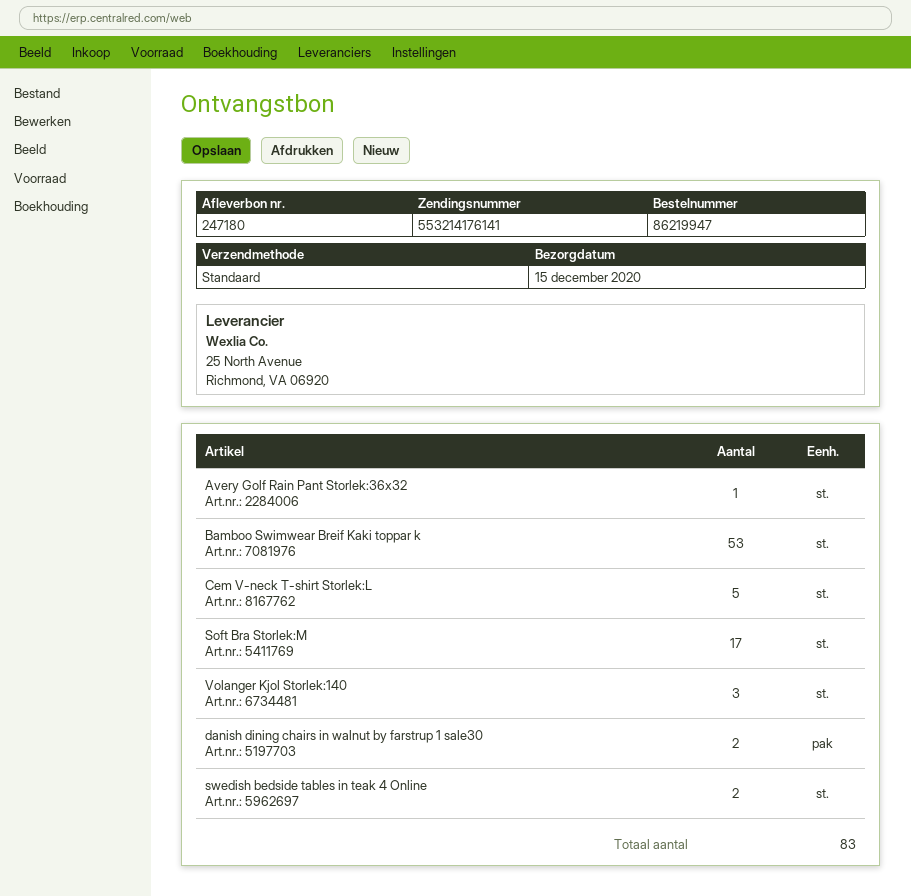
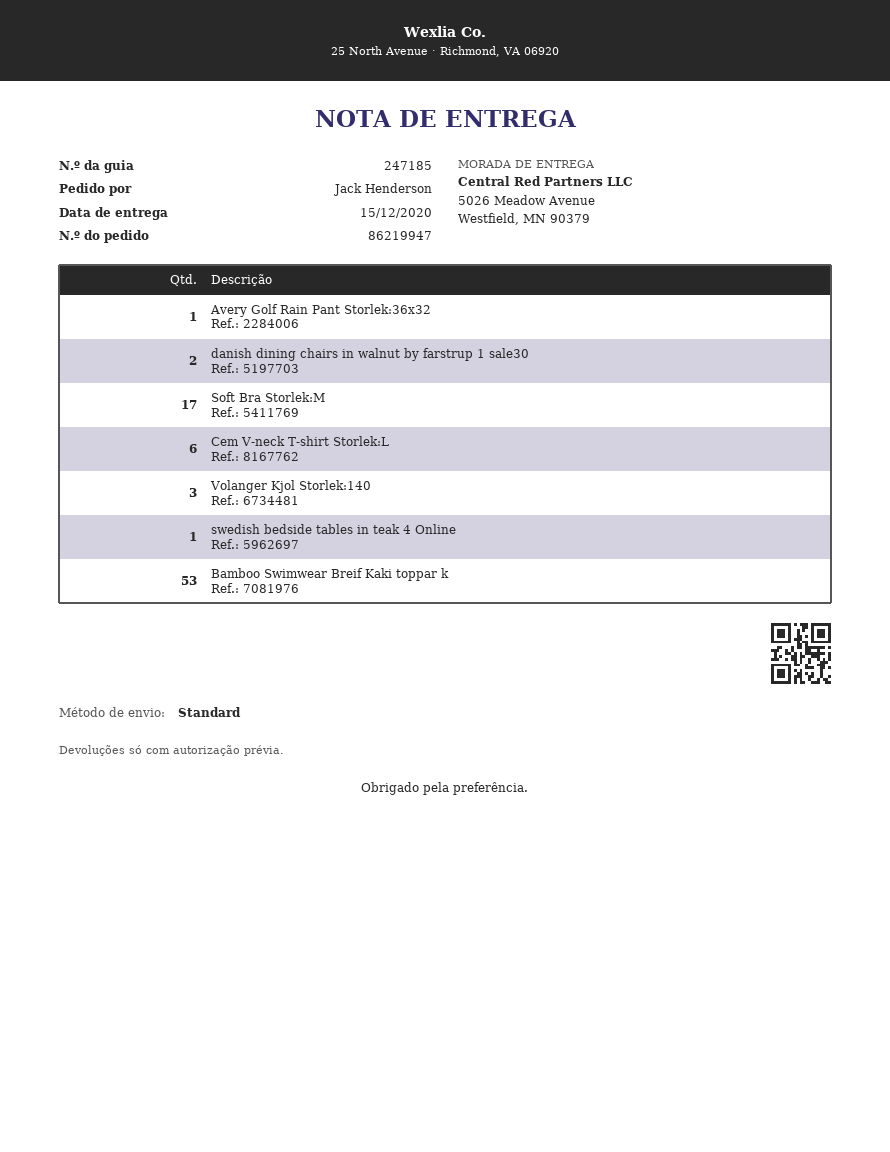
delivery note number: 247180 -> 247185
Cem V-neck T-shirt Storlek:L: 5 -> 6
swedish bedside tables in teak 4 Online: 2 -> 1

